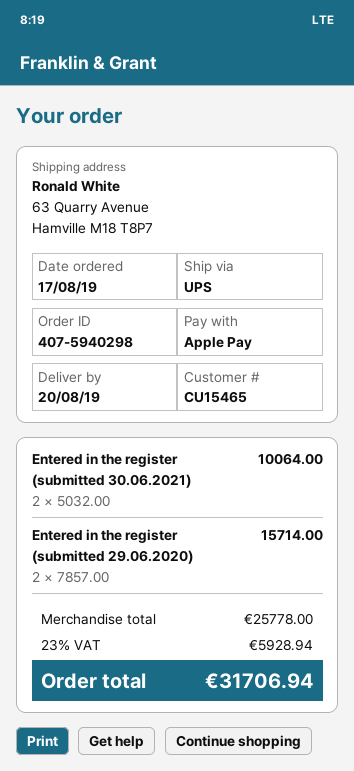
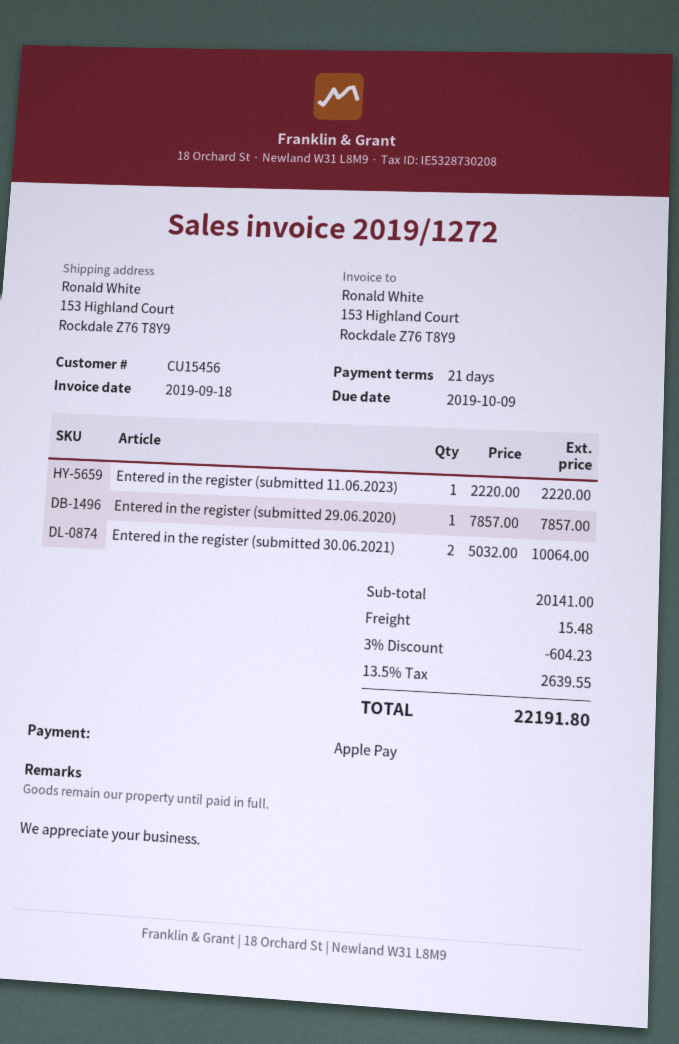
customer number: CU15465 -> CU15456
ship to: 63 Quarry Avenue, Hamville M18 T8P7 -> 153 Highland Court, Rockdale Z76 T8Y9
Entered in the register (submitted 29.06.2020): 2 x 7857.00 = 15714.00 -> 1 x 7857.00 = 7857.00
Entered in the register (submitted 11.06.2023): none -> 1 x 2220.00 = 2220.00
subtotal: 25778.00 -> 20141.00
discount: none -> 3% = 604.23
shipping: none -> 15.48
tax: 23% = 5928.94 -> 13.5% = 2639.55
total: 31706.94 -> 22191.80

